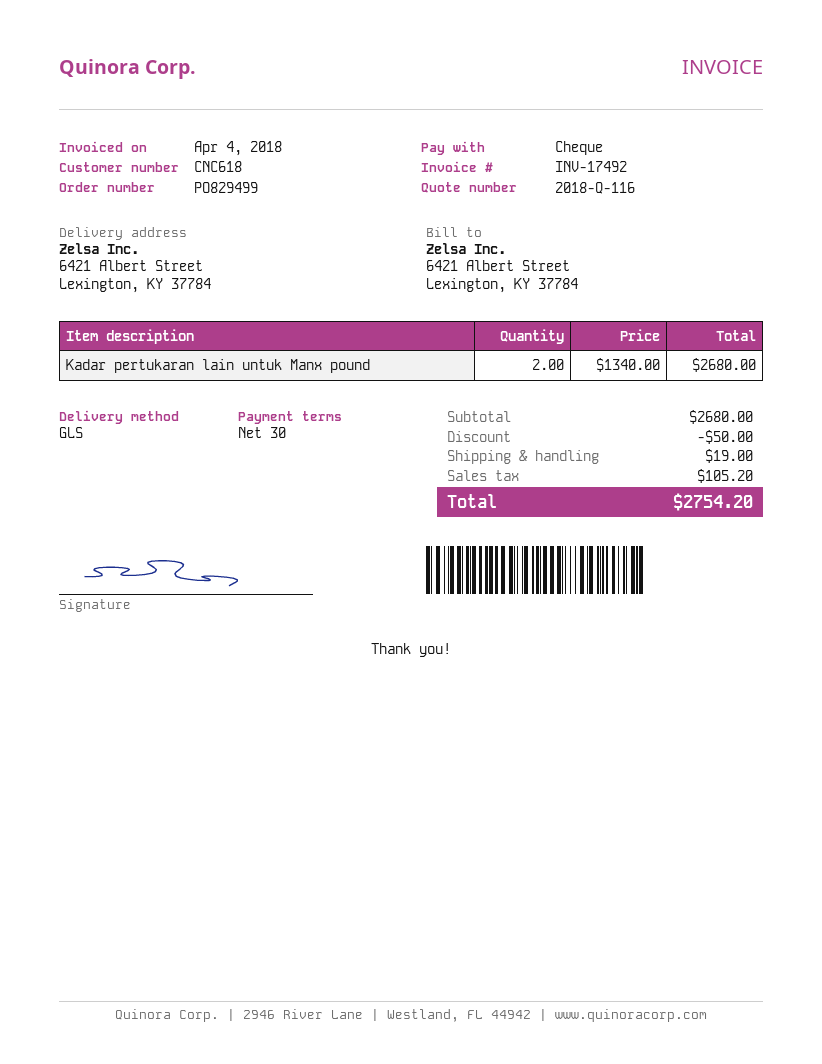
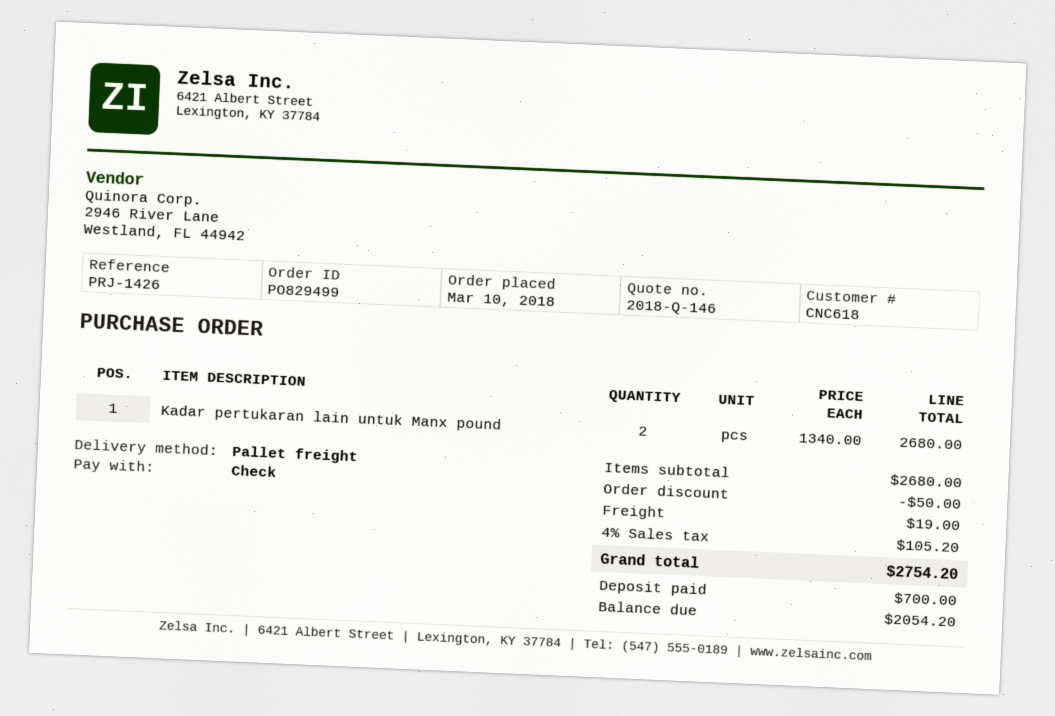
quote number: 2018-Q-116 -> 2018-Q-146
shipping method: GLS -> pallet freight

